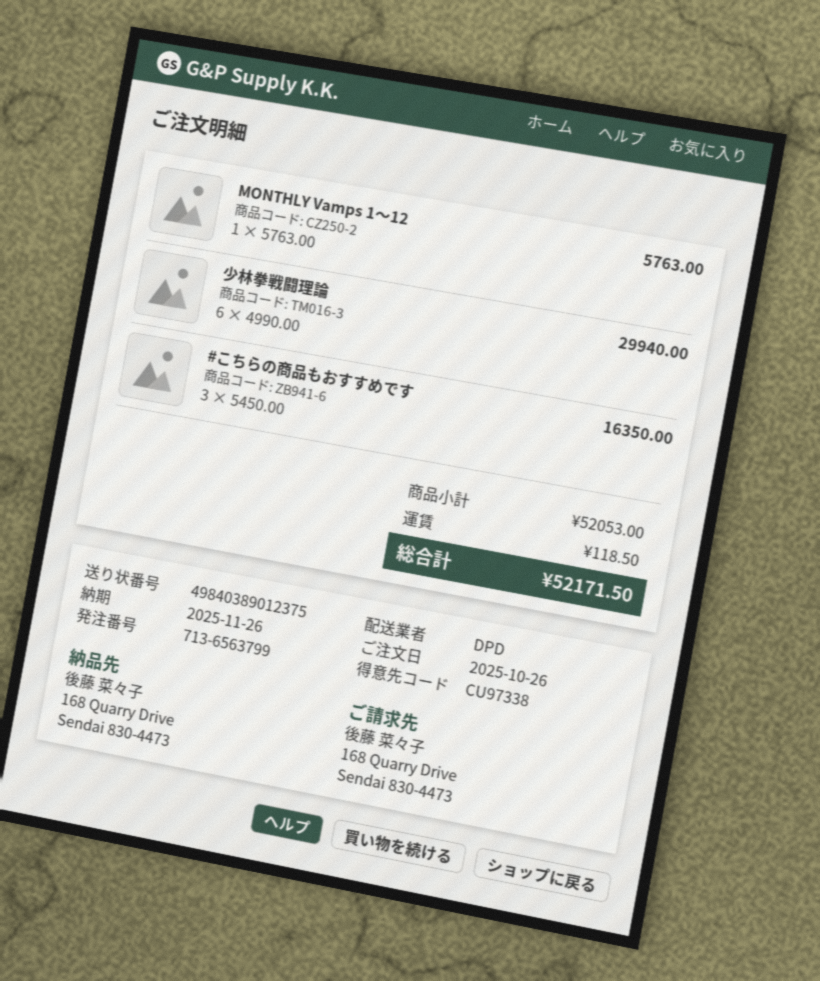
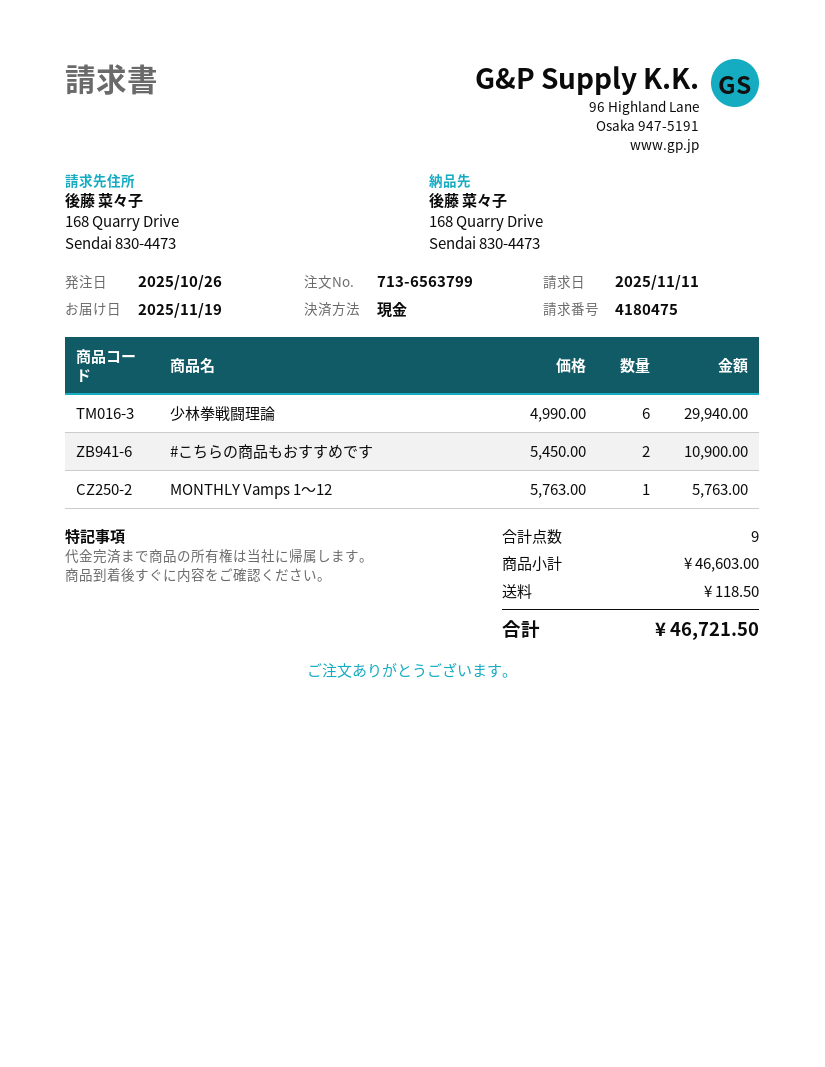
delivery date: 2025-11-26 -> 2025-11-19
#こちらの商品もおすすめです: 3 x 5450.00 = 16350.00 -> 2 x 5450.00 = 10900.00
subtotal: 52053.00 -> 46603.00
total: 52171.50 -> 46721.50

